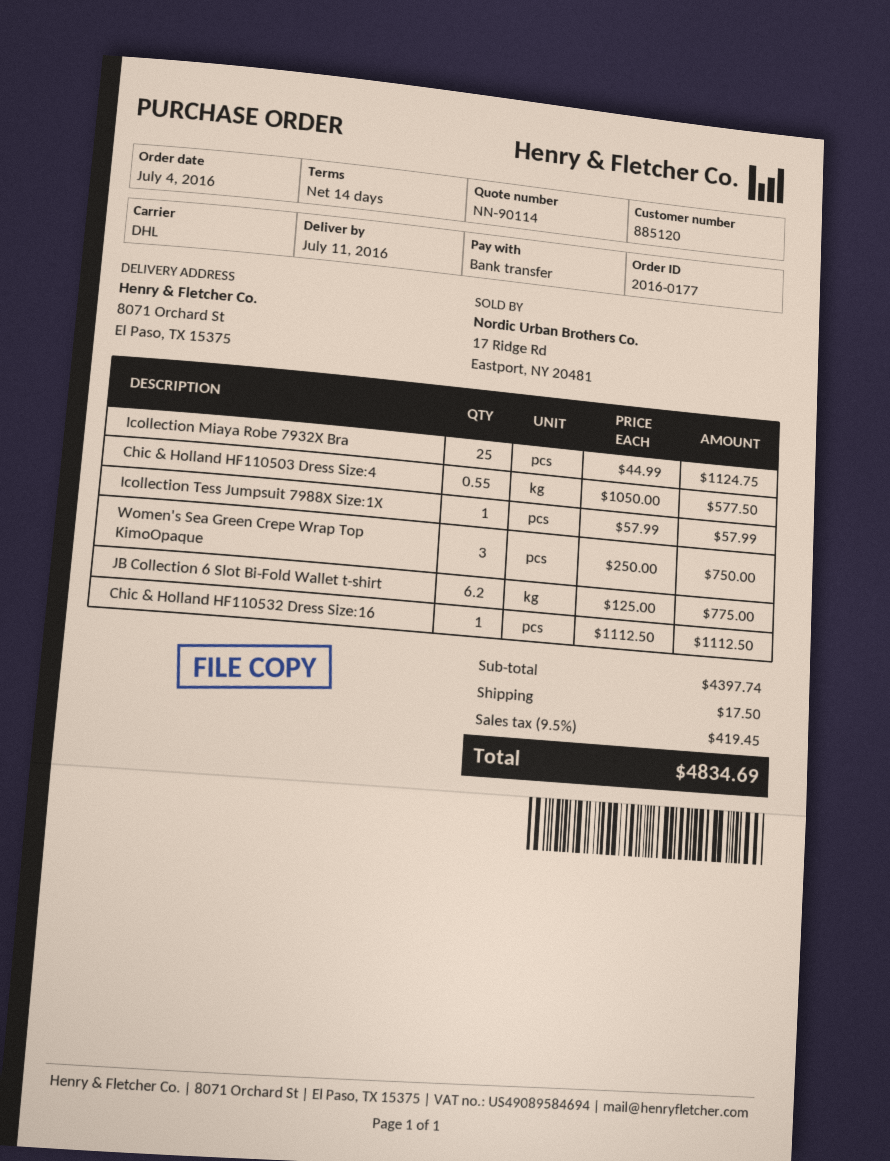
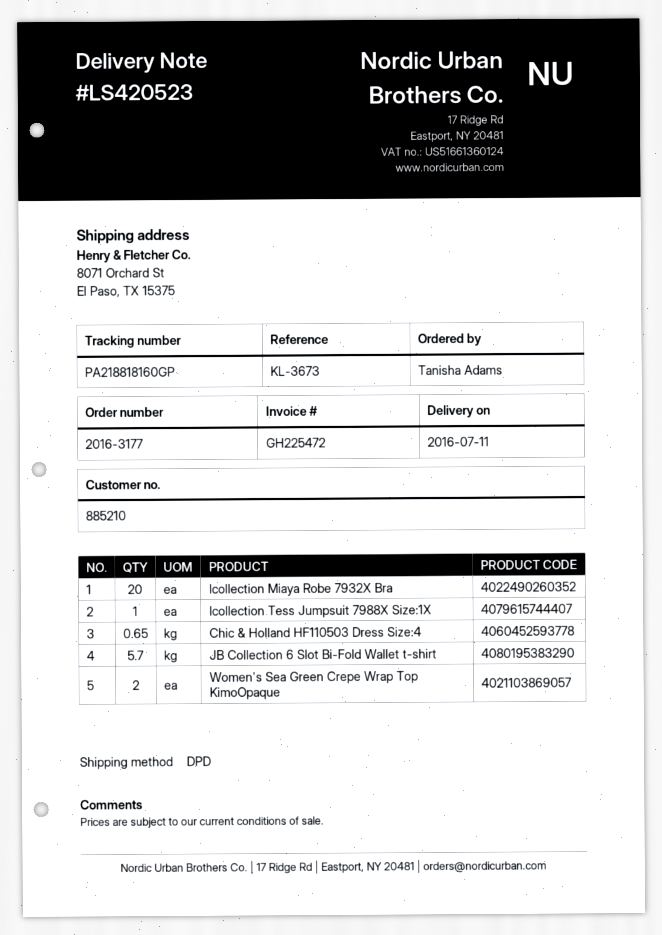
order number: 2016-0177 -> 2016-3177
customer number: 885120 -> 885210
shipping method: DHL -> DPD
Icollection Miaya Robe 7932X Bra: 25 -> 20
Chic & Holland HF110503 Dress Size:4: 0.55 -> 0.65
Women's Sea Green Crepe Wrap Top KimoOpaque: 3 -> 2
JB Collection 6 Slot Bi-Fold Wallet t-shirt: 6.2 -> 5.7
Chic & Holland HF110532 Dress Size:16: 1 -> none

